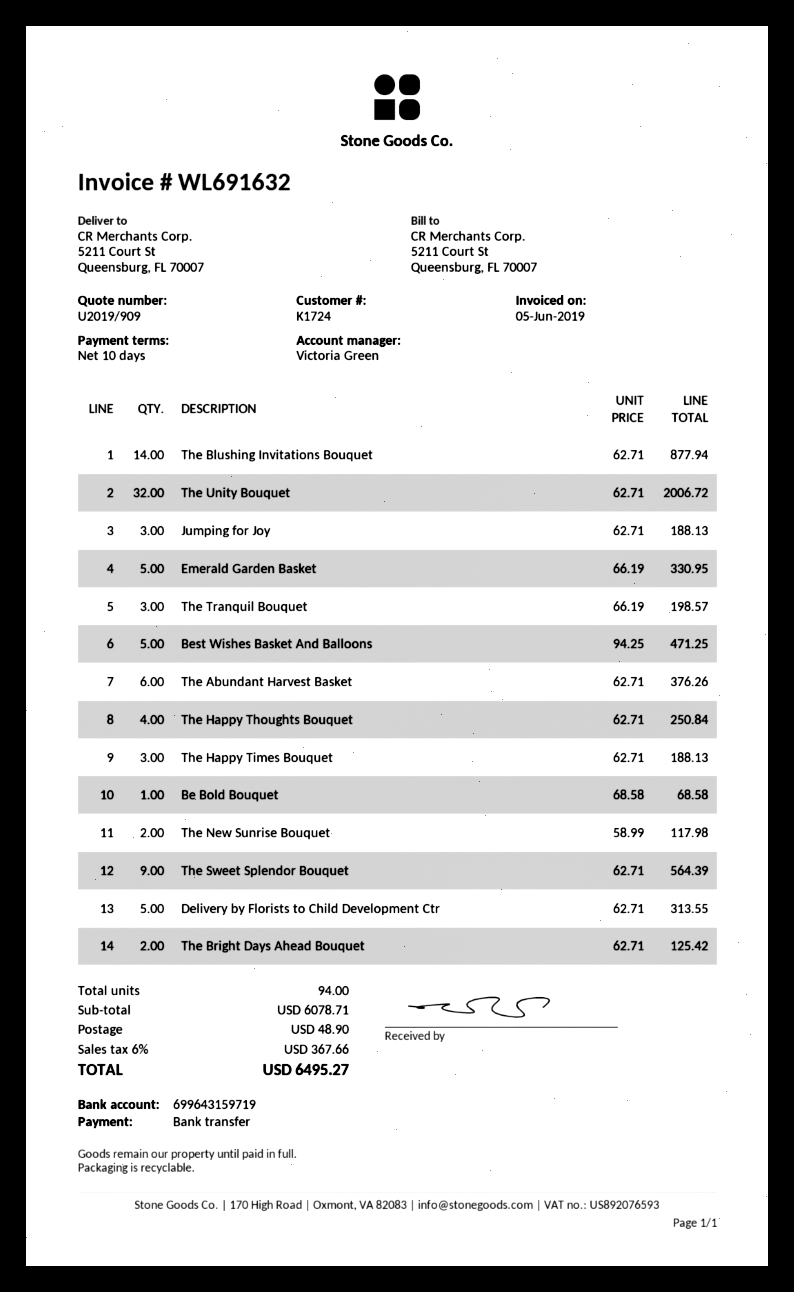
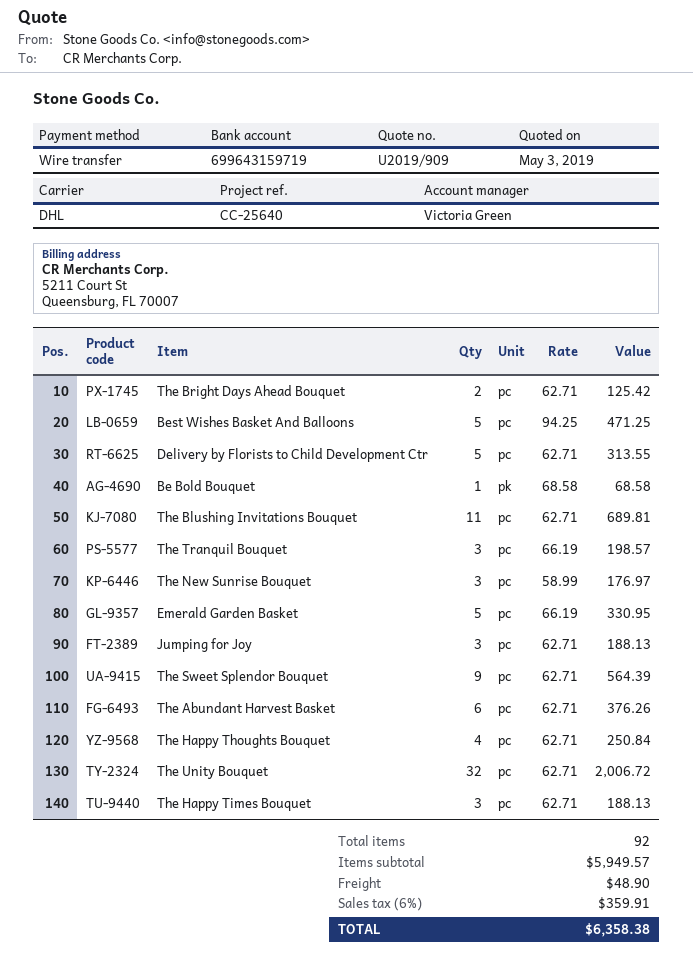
The Blushing Invitations Bouquet: 14 x 62.71 = 877.94 -> 11 x 62.71 = 689.81
The New Sunrise Bouquet: 2 x 58.99 = 117.98 -> 3 x 58.99 = 176.97
total quantity: 94 -> 92
subtotal: 6078.71 -> 5949.57
tax: 6% = 367.66 -> 6% = 359.91
total: 6495.27 -> 6358.38

